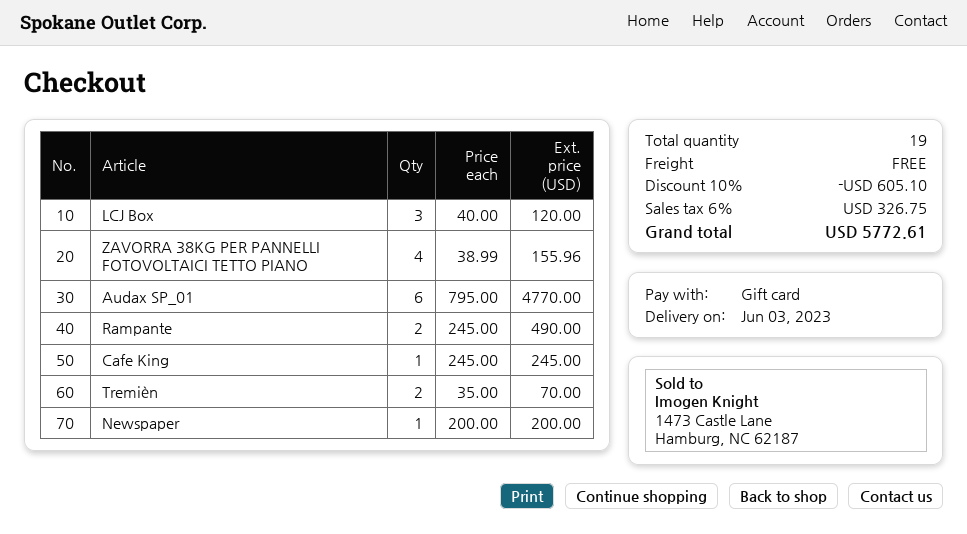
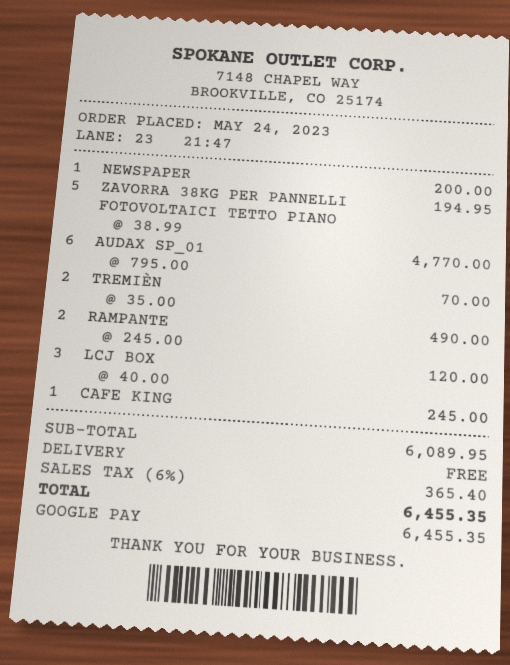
payment method: gift card -> Google Pay
ZAVORRA 38KG PER PANNELLI FOTOVOLTAICI TETTO PIANO: 4 x 38.99 = 155.96 -> 5 x 38.99 = 194.95
discount: 10% = 605.10 -> none
tax: 6% = 326.75 -> 6% = 365.40
total: 5772.61 -> 6455.35

